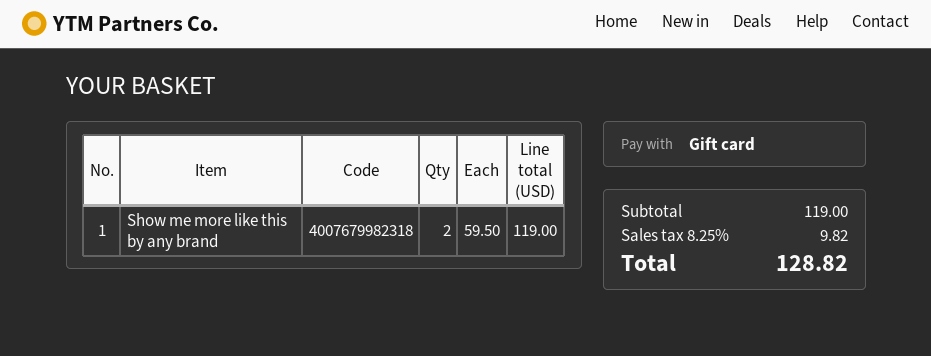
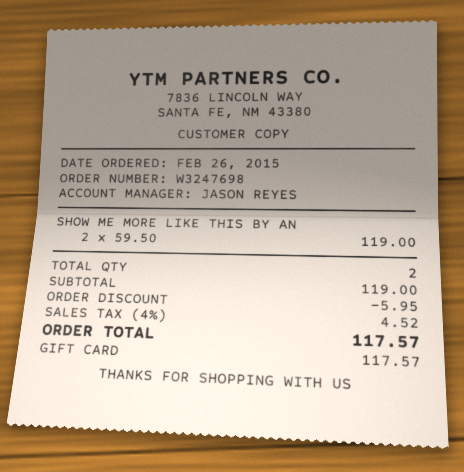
discount: none -> 5.95
tax: 8.25% = 9.82 -> 4% = 4.52
total: 128.82 -> 117.57

